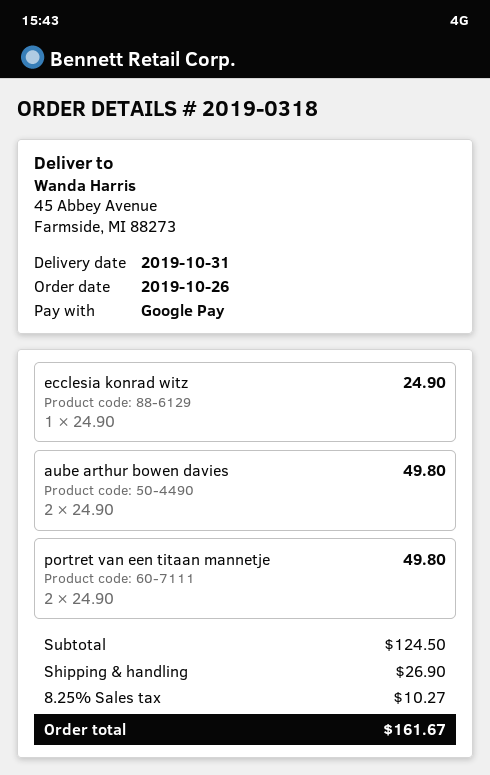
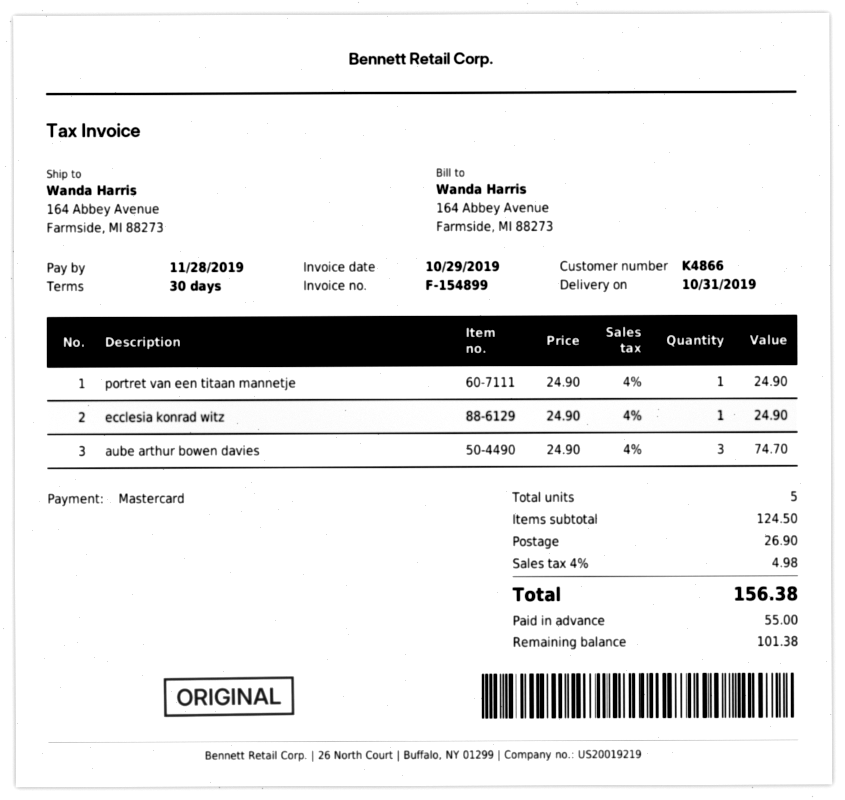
payment method: Google Pay -> Mastercard
ship to: 45 Abbey Avenue, Farmside, MI 88273 -> 164 Abbey Avenue, Farmside, MI 88273
aube arthur bowen davies: 2 x 24.90 = 49.80 -> 3 x 24.90 = 74.70
portret van een titaan mannetje: 2 x 24.90 = 49.80 -> 1 x 24.90 = 24.90
tax: 8.25% = 10.27 -> 4% = 4.98
total: 161.67 -> 156.38

